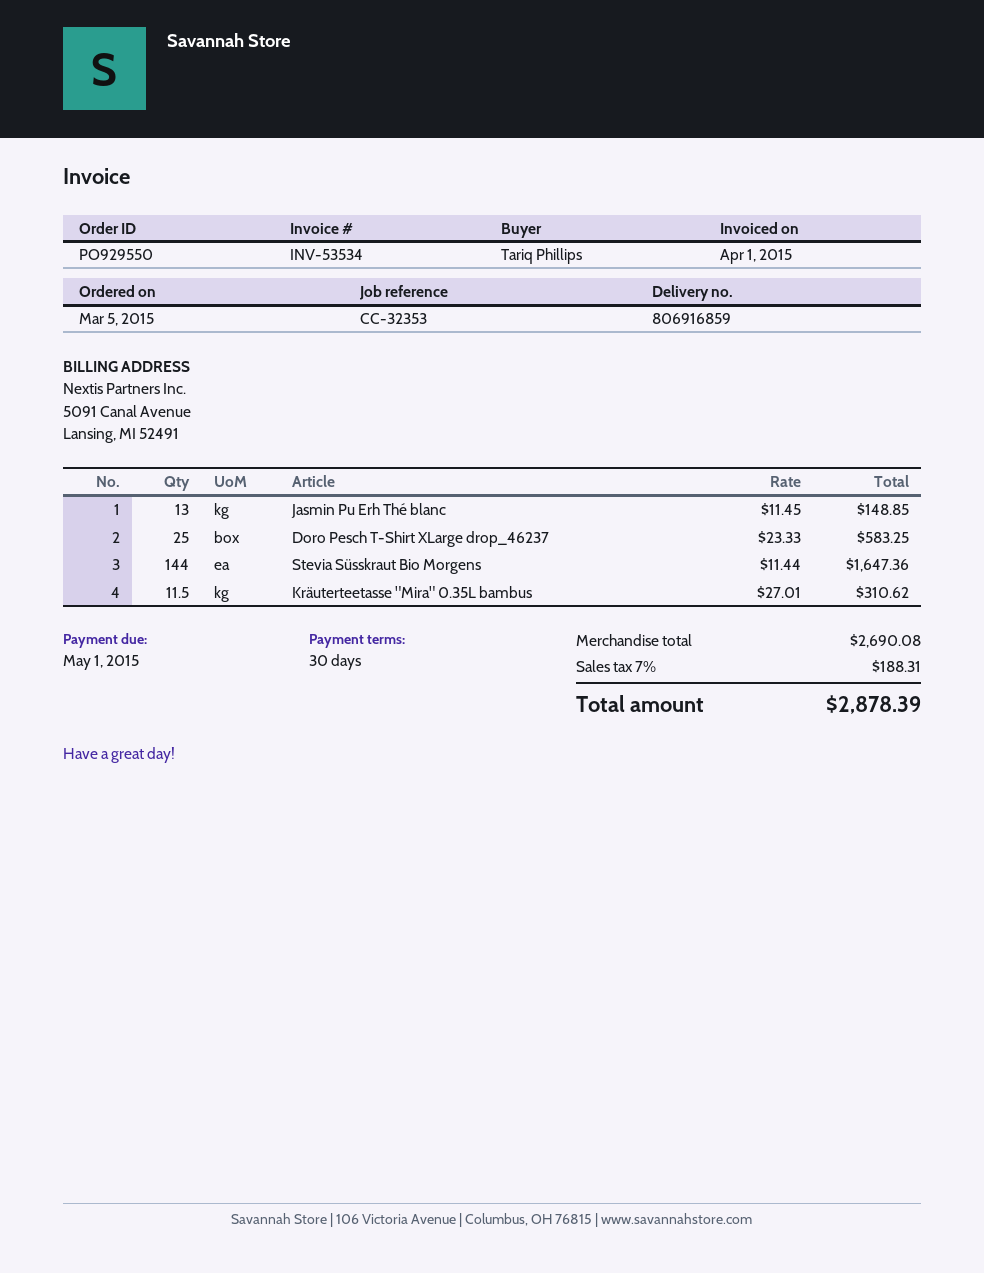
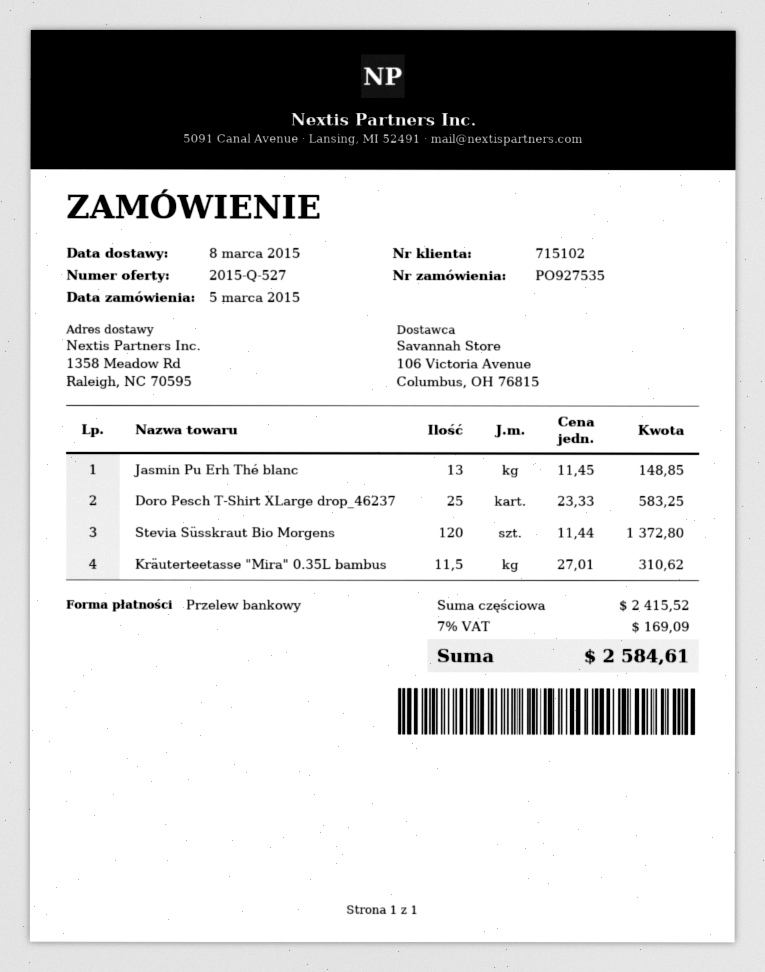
order number: PO929550 -> PO927535
Stevia Süsskraut Bio Morgens: 144 x 11.44 = 1647.36 -> 120 x 11.44 = 1372.80
subtotal: 2690.08 -> 2415.52
tax: 7% = 188.31 -> 7% = 169.09
total: 2878.39 -> 2584.61

